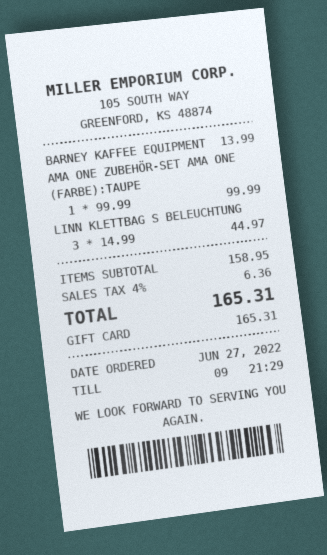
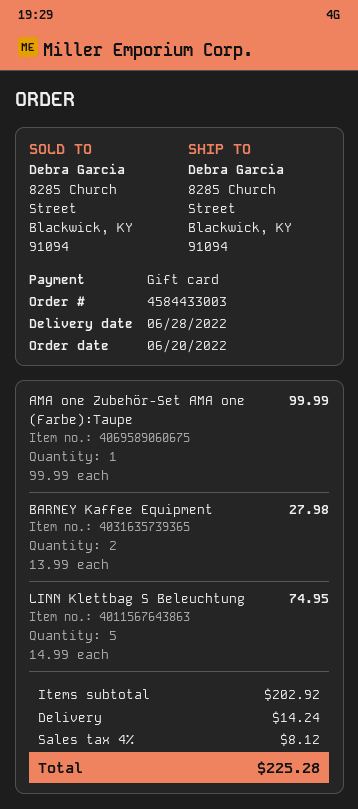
order date: 2022-06-27 -> 2022-06-20
BARNEY KAFFEE EQUIPMENT: 1 x 13.99 = 13.99 -> 2 x 13.99 = 27.98
LINN KLETTBAG S BELEUCHTUNG: 3 x 14.99 = 44.97 -> 5 x 14.99 = 74.95
subtotal: 158.95 -> 202.92
shipping: none -> 14.24
tax: 4% = 6.36 -> 4% = 8.12
total: 165.31 -> 225.28

